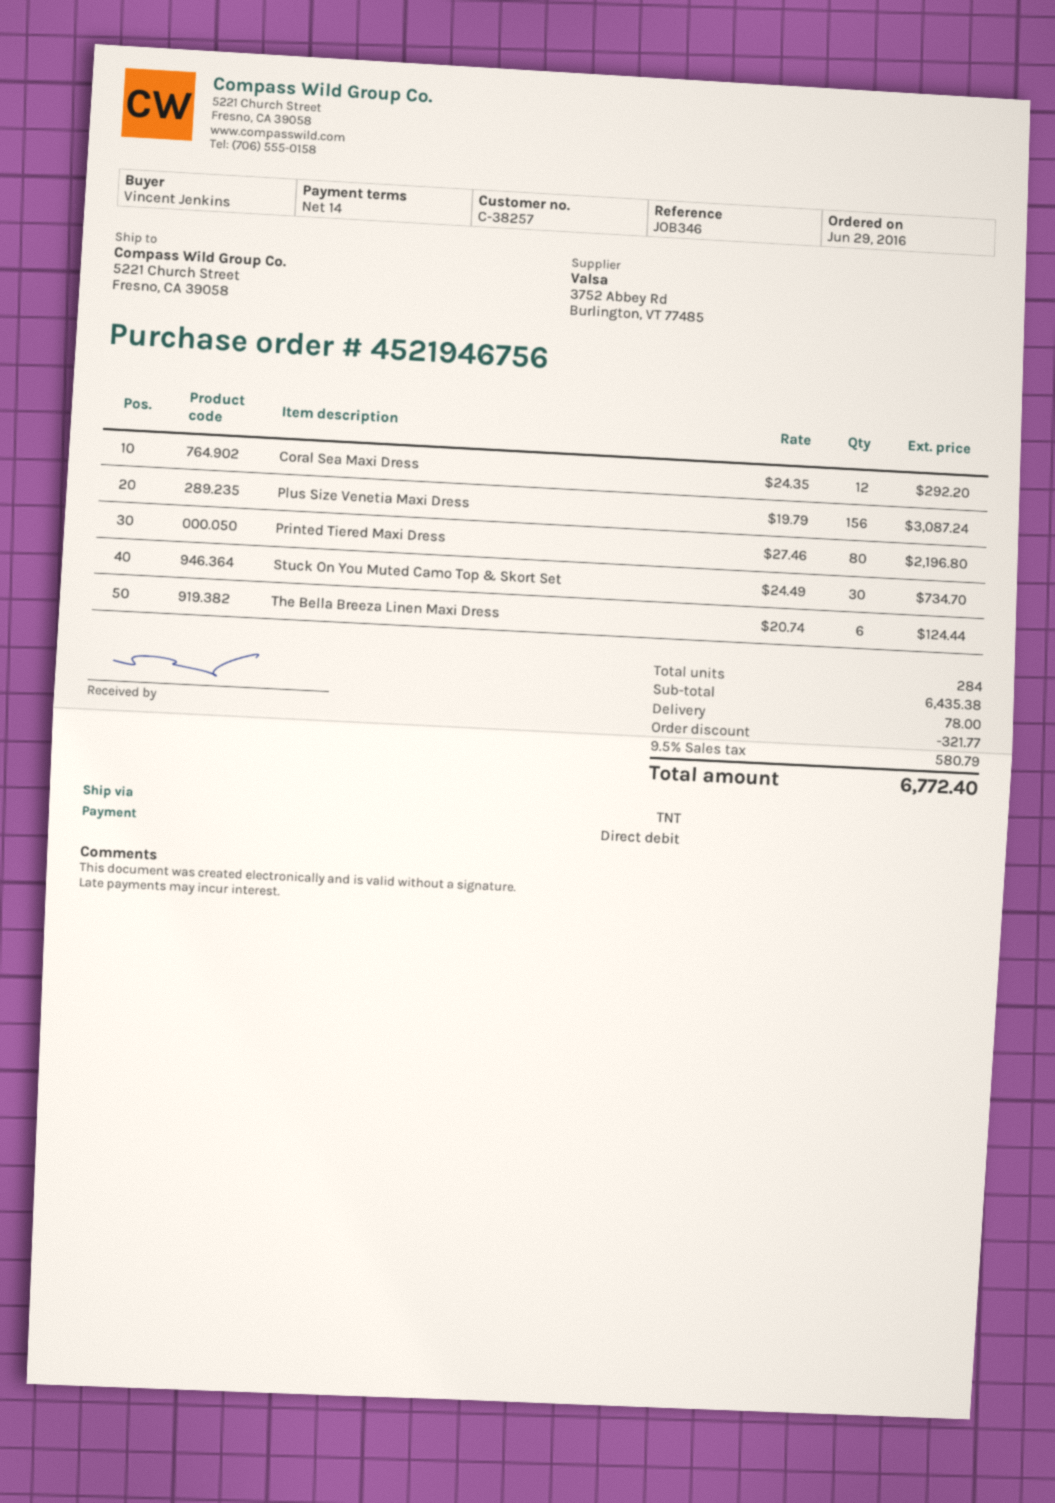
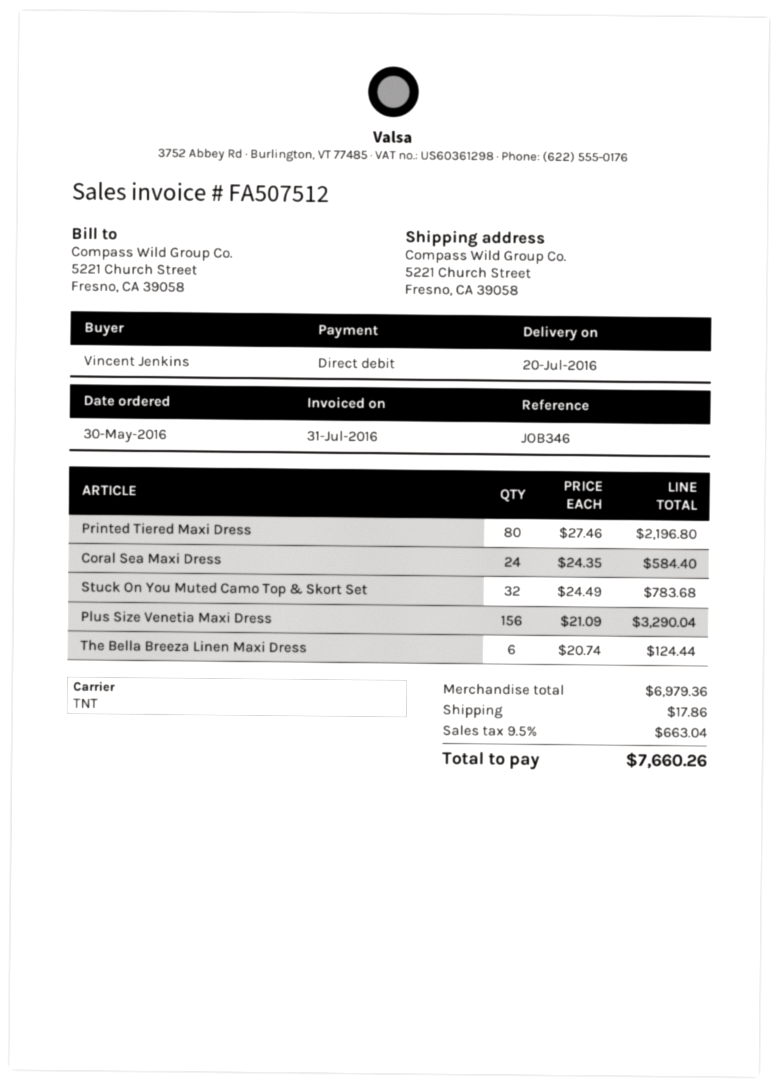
order date: 2016-06-29 -> 2016-05-30
Coral Sea Maxi Dress: 12 x 24.35 = 292.20 -> 24 x 24.35 = 584.40
Plus Size Venetia Maxi Dress: 156 x 19.79 = 3087.24 -> 156 x 21.09 = 3290.04
Stuck On You Muted Camo Top & Skort Set: 30 x 24.49 = 734.70 -> 32 x 24.49 = 783.68
subtotal: 6435.38 -> 6979.36
discount: 321.77 -> none
shipping: 78.00 -> 17.86
tax: 9.5% = 580.79 -> 9.5% = 663.04
total: 6772.40 -> 7660.26

